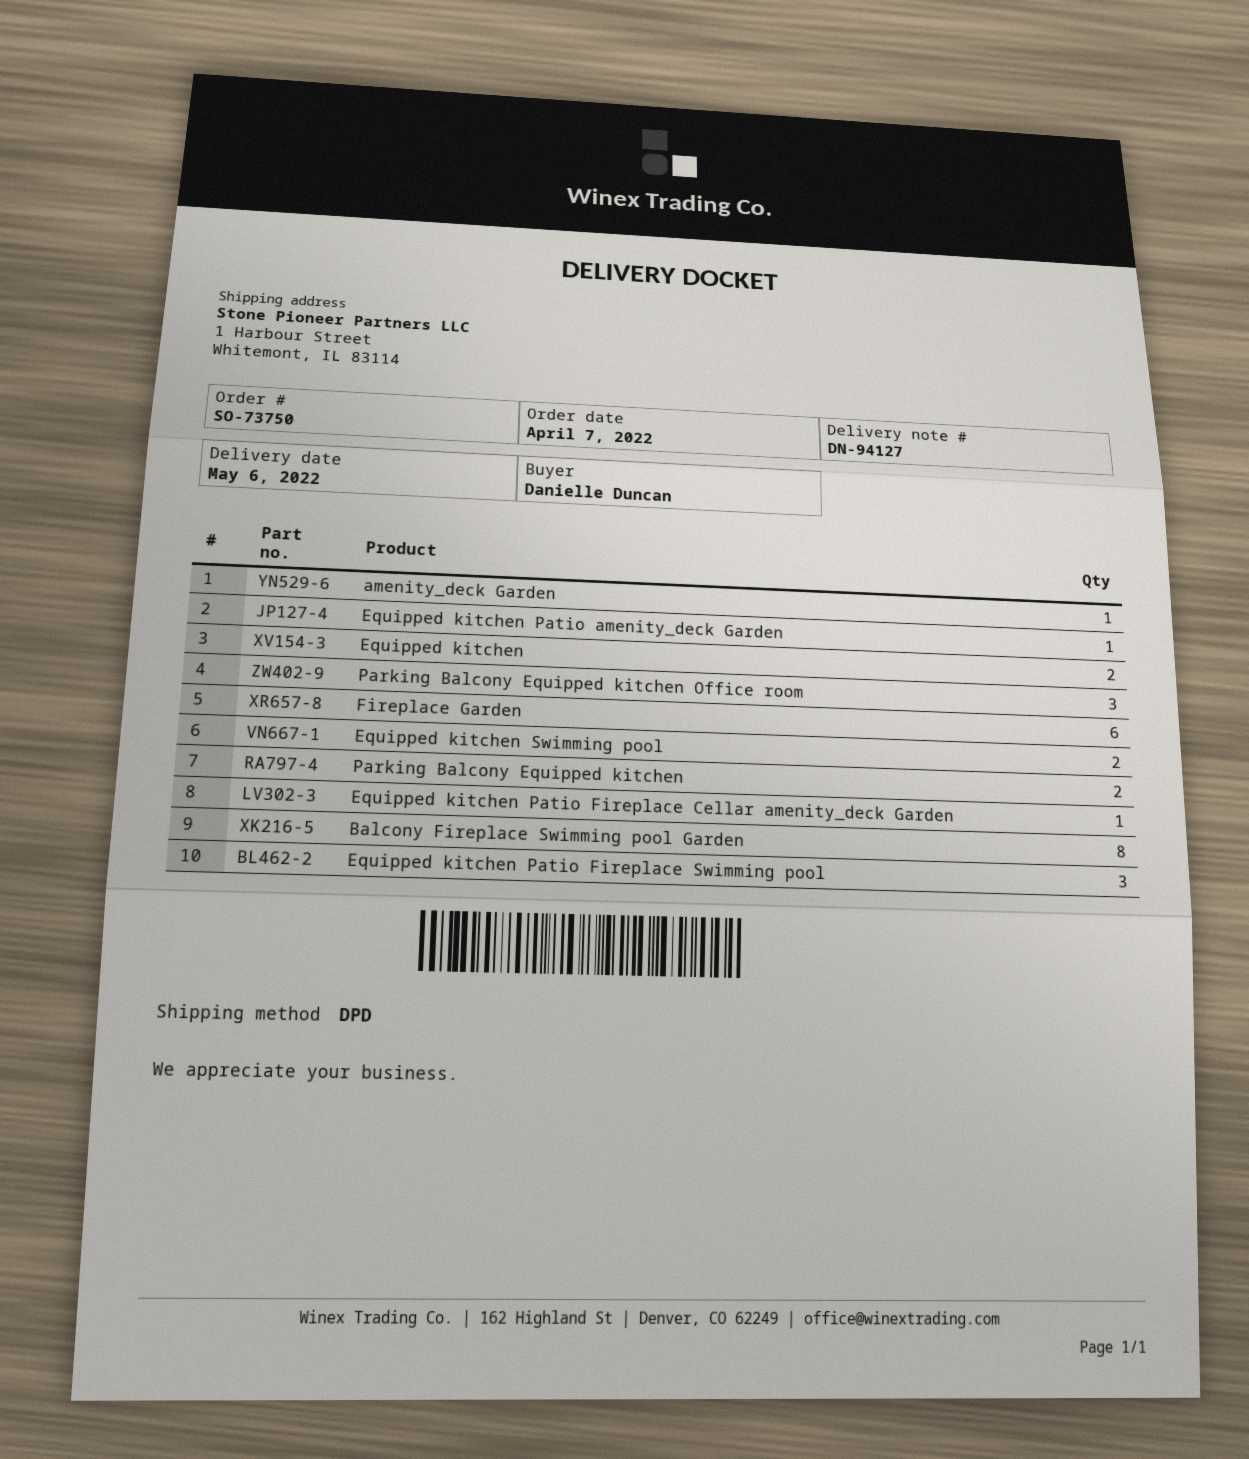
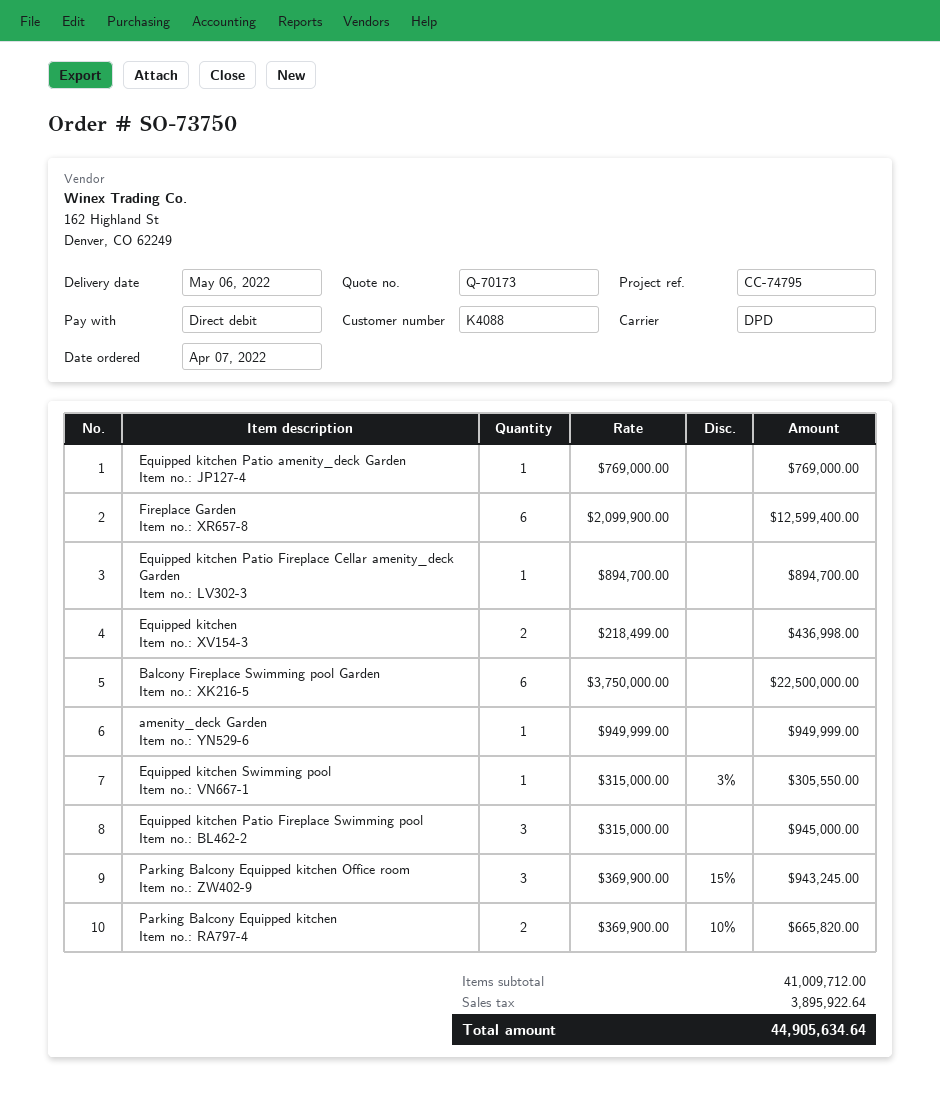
Equipped kitchen Swimming pool: 2 -> 1
Balcony Fireplace Swimming pool Garden: 8 -> 6

